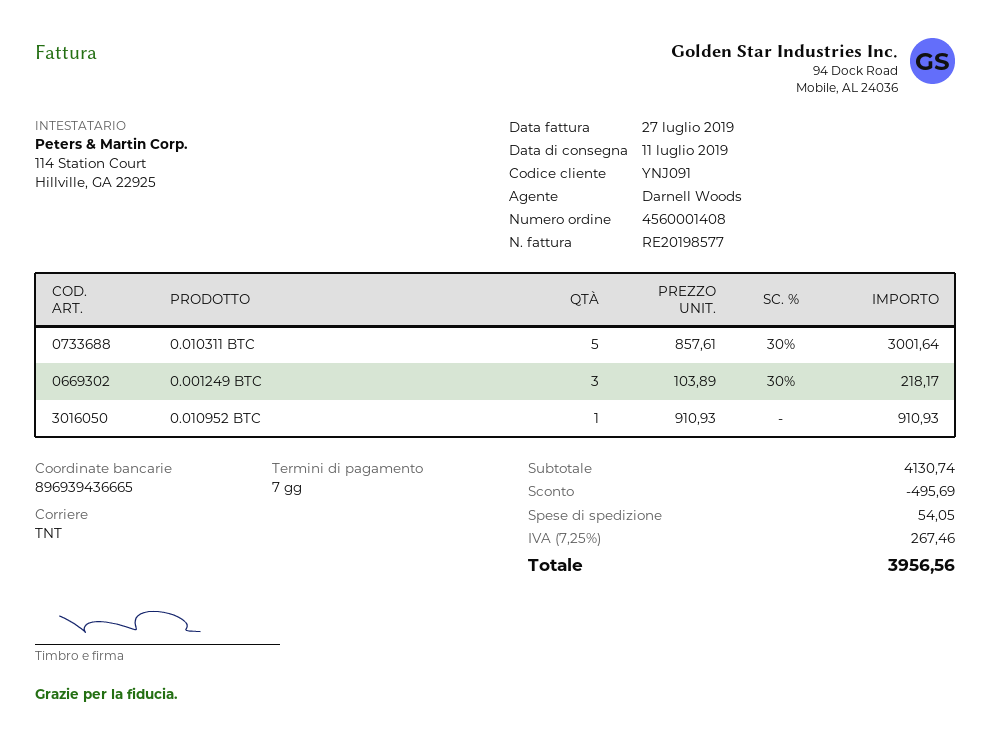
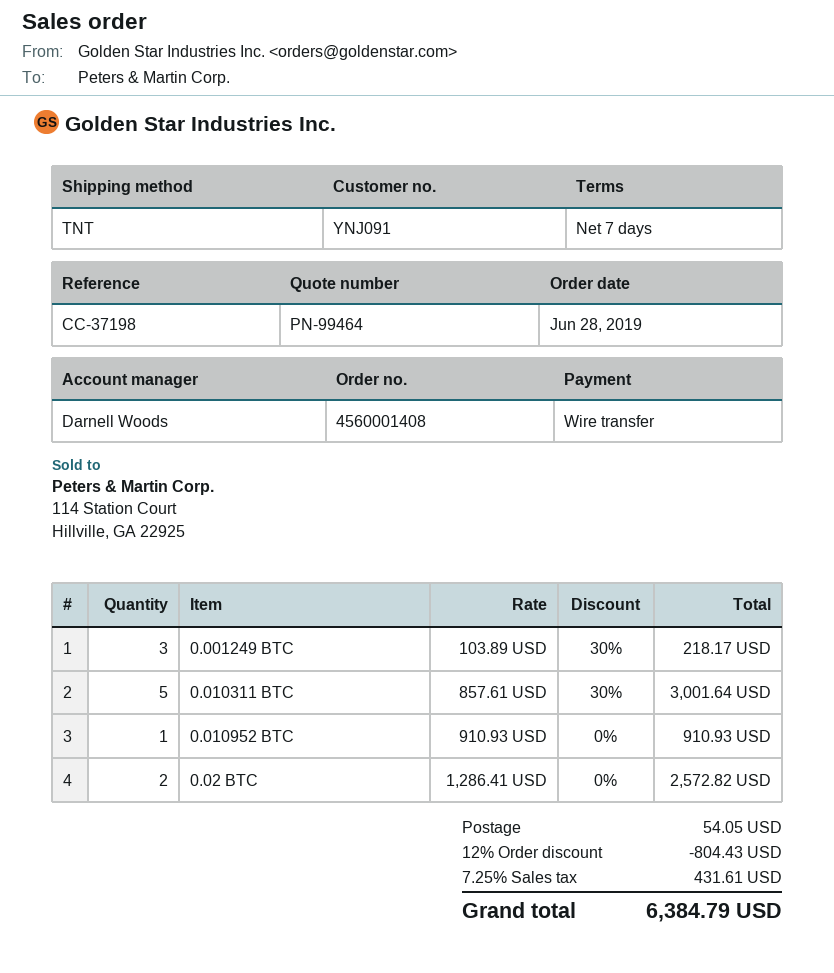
0.02 BTC: none -> 2 x 1286.41 = 2572.82
discount: 495.69 -> 804.43
tax: 7.25% = 267.46 -> 7.25% = 431.61
total: 3956.56 -> 6384.79

